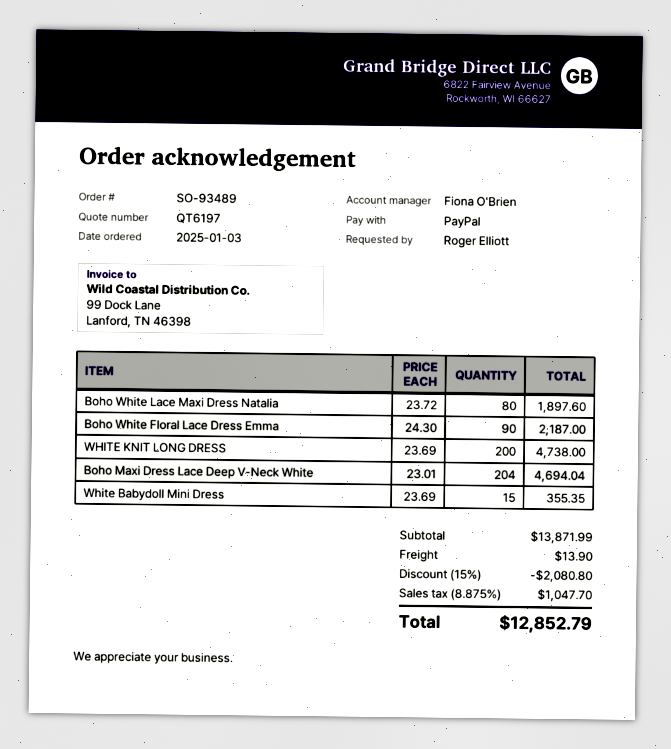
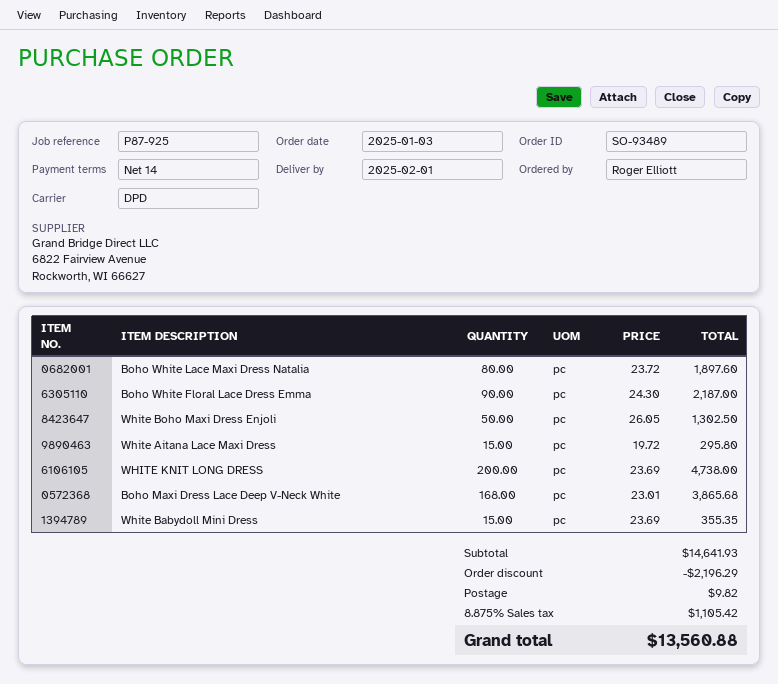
Boho Maxi Dress Lace Deep V-Neck White: 204 x 23.01 = 4694.04 -> 168 x 23.01 = 3865.68
White Boho Maxi Dress Enjoli: none -> 50 x 26.05 = 1302.50
White Aitana Lace Maxi Dress: none -> 15 x 19.72 = 295.80
subtotal: 13871.99 -> 14641.93
discount: 2080.80 -> 2196.29
shipping: 13.90 -> 9.82
tax: 8.875% = 1047.70 -> 8.875% = 1105.42
total: 12852.79 -> 13560.88

